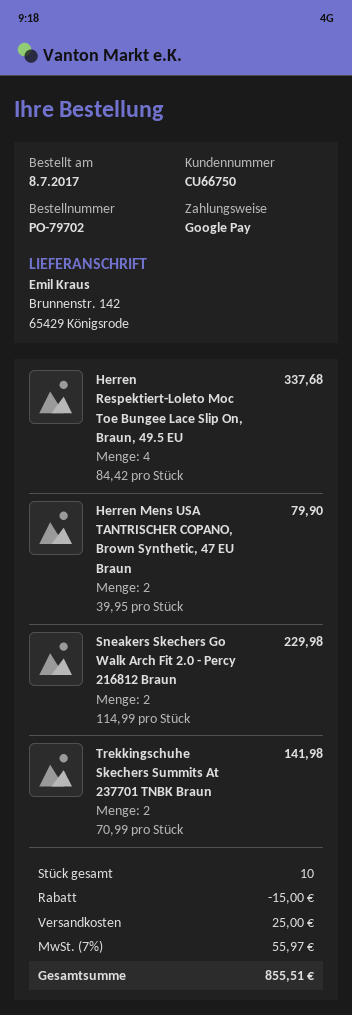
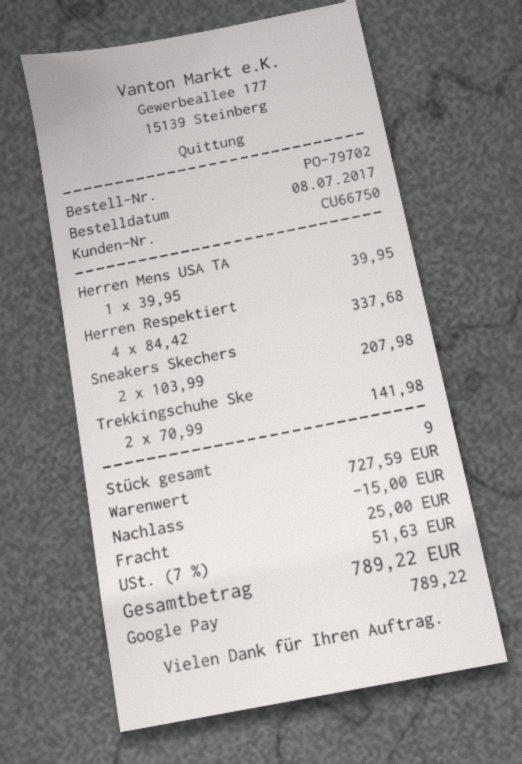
Herren Mens USA TANTRISCHER COPANO, Brown Synthetic, 47 EU Braun: 2 x 39.95 = 79.90 -> 1 x 39.95 = 39.95
Sneakers Skechers Go Walk Arch Fit 2.0 - Percy 216812 Braun: 2 x 114.99 = 229.98 -> 2 x 103.99 = 207.98
total quantity: 10 -> 9
tax: 7% = 55.97 -> 7% = 51.63
total: 855.51 -> 789.22

